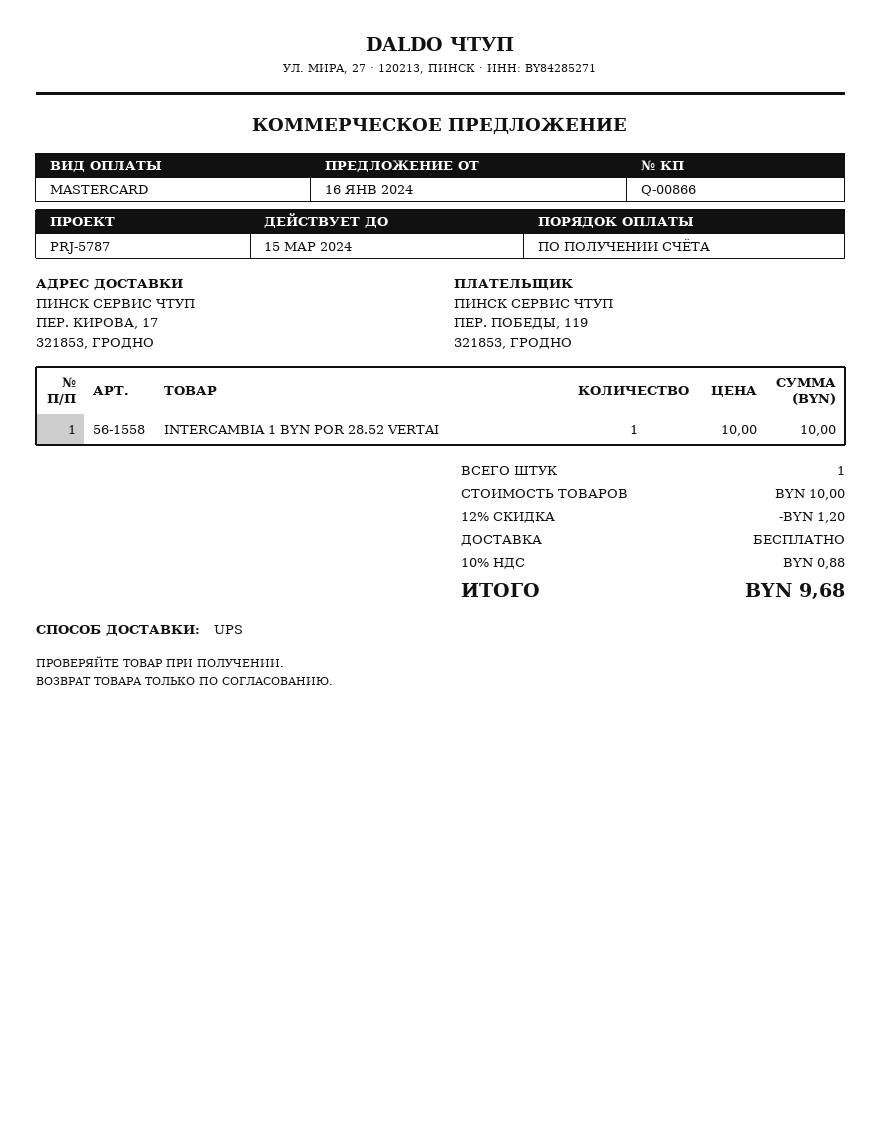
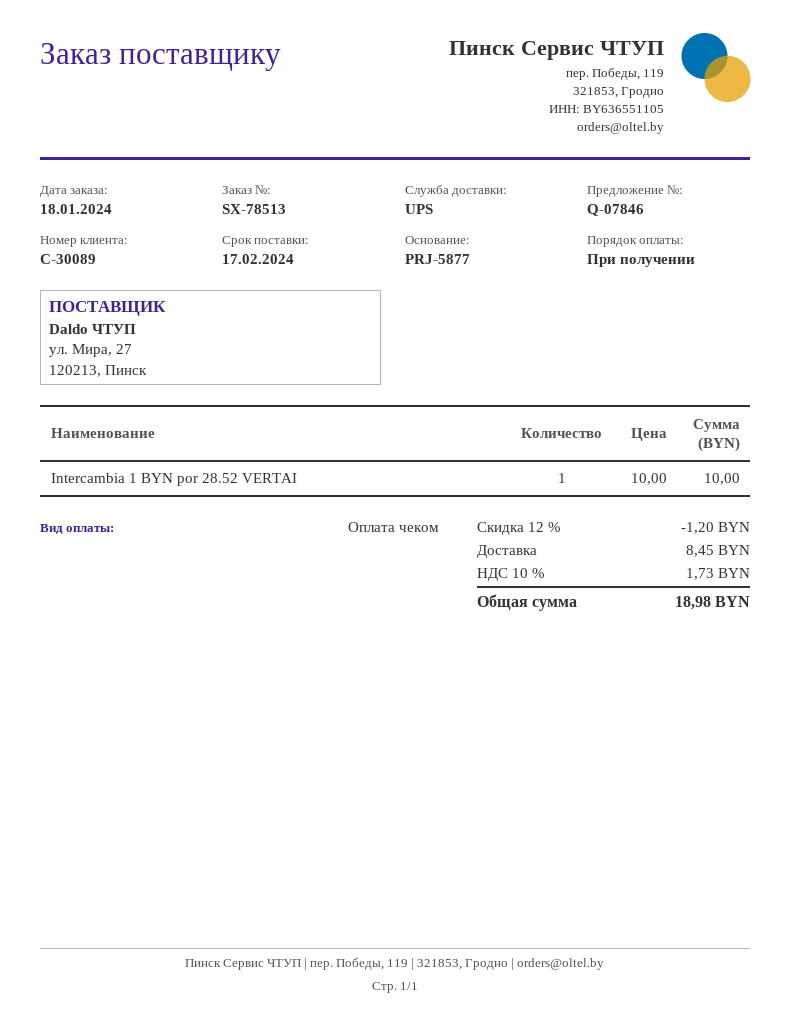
quote number: Q-00866 -> Q-07846
reference: PRJ-5787 -> PRJ-5877
payment method: Mastercard -> cheque
shipping: 0.00 -> 8.45
tax: 10% = 0.88 -> 10% = 1.73
total: 9.68 -> 18.98

